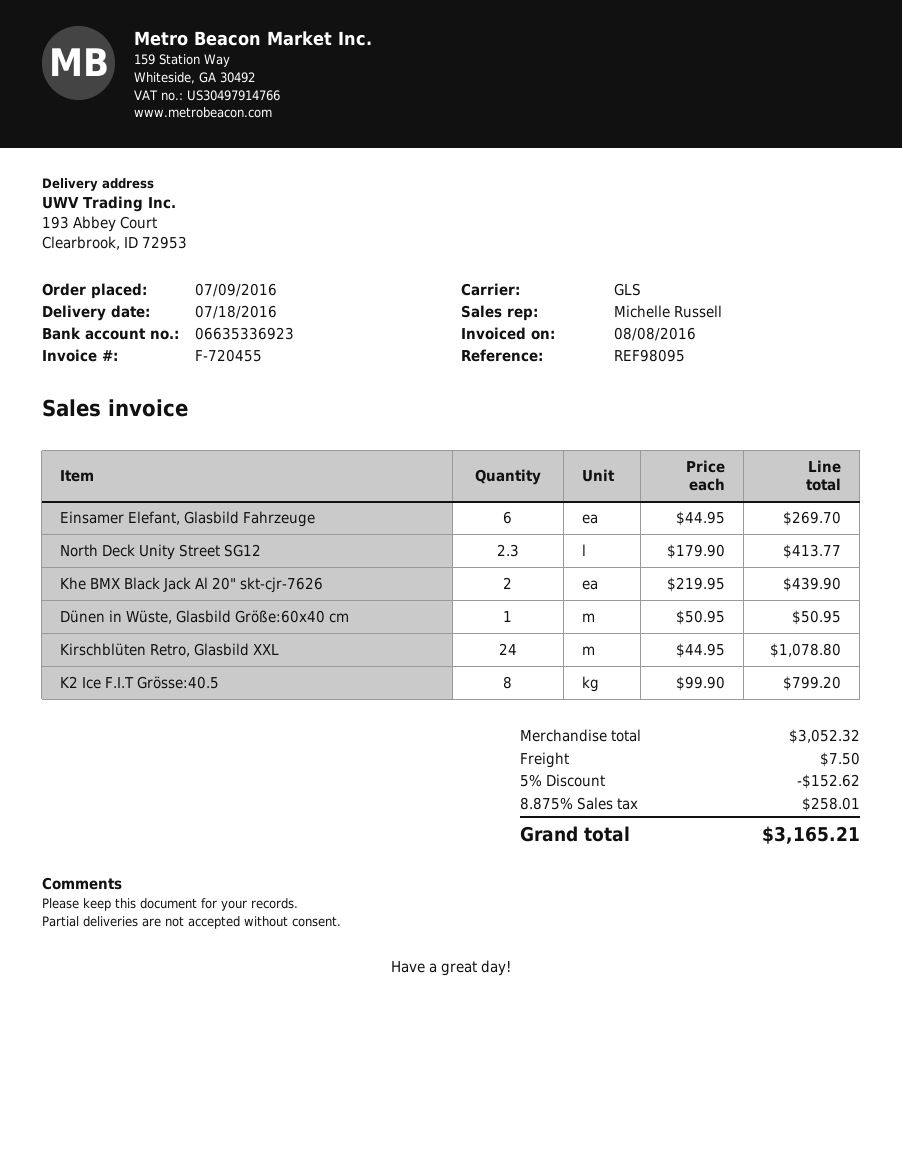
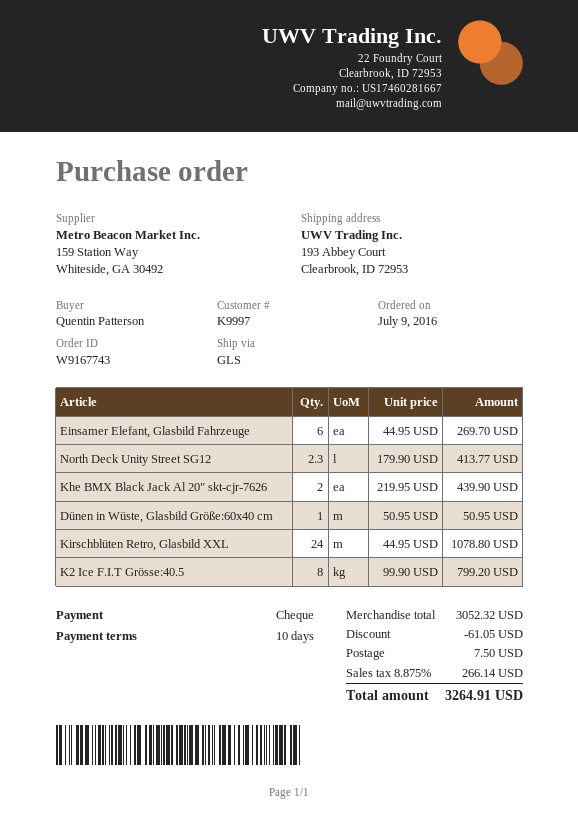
discount: 152.62 -> 61.05
tax: 8.875% = 258.01 -> 8.875% = 266.14
total: 3165.21 -> 3264.91

